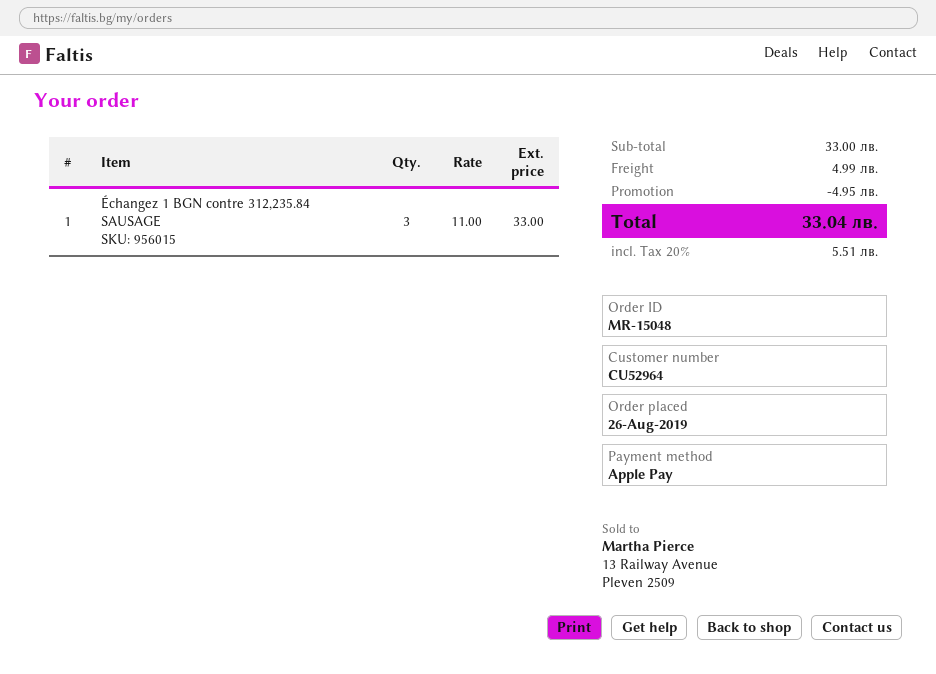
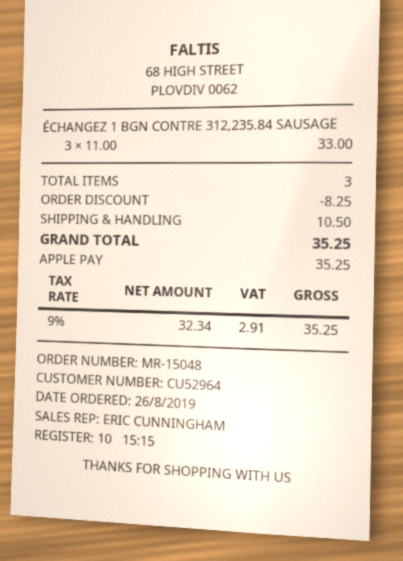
discount: 4.95 -> 8.25
shipping: 4.99 -> 10.50
tax: 20% = 5.51 -> 9% = 2.91
total: 33.04 -> 35.25

